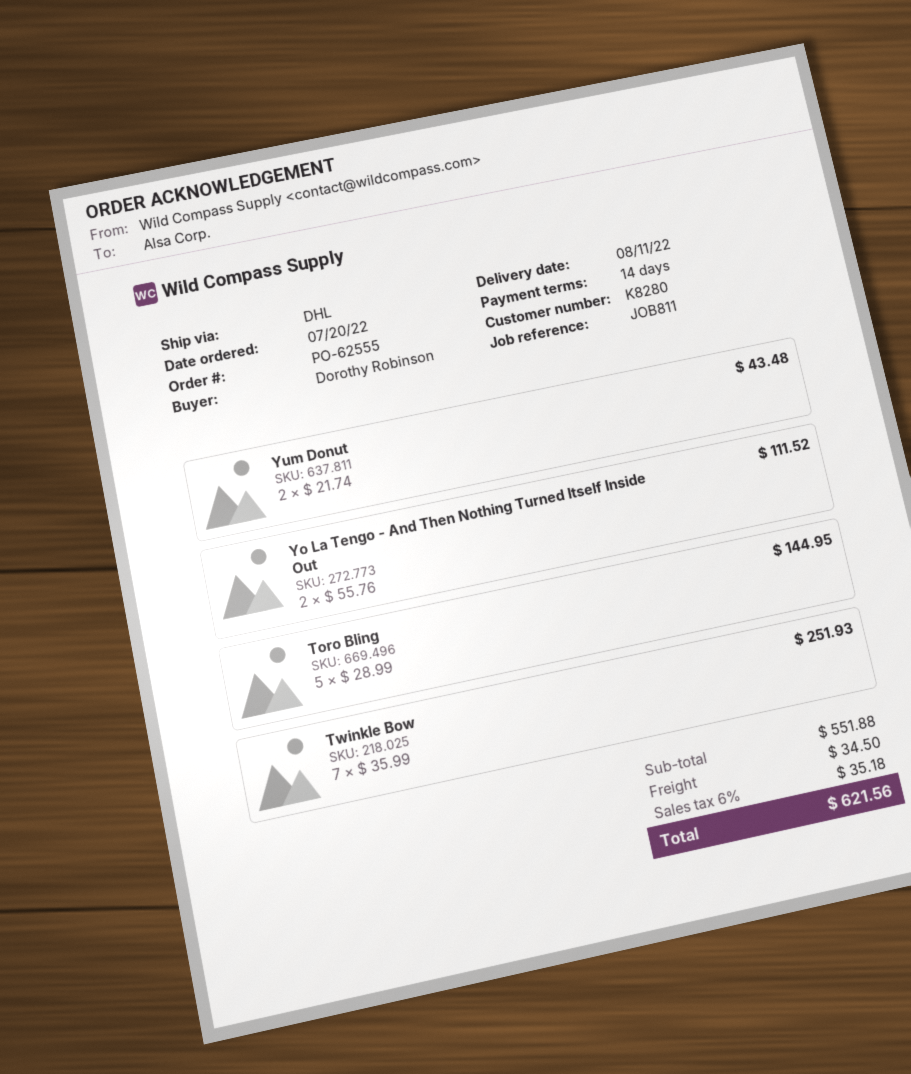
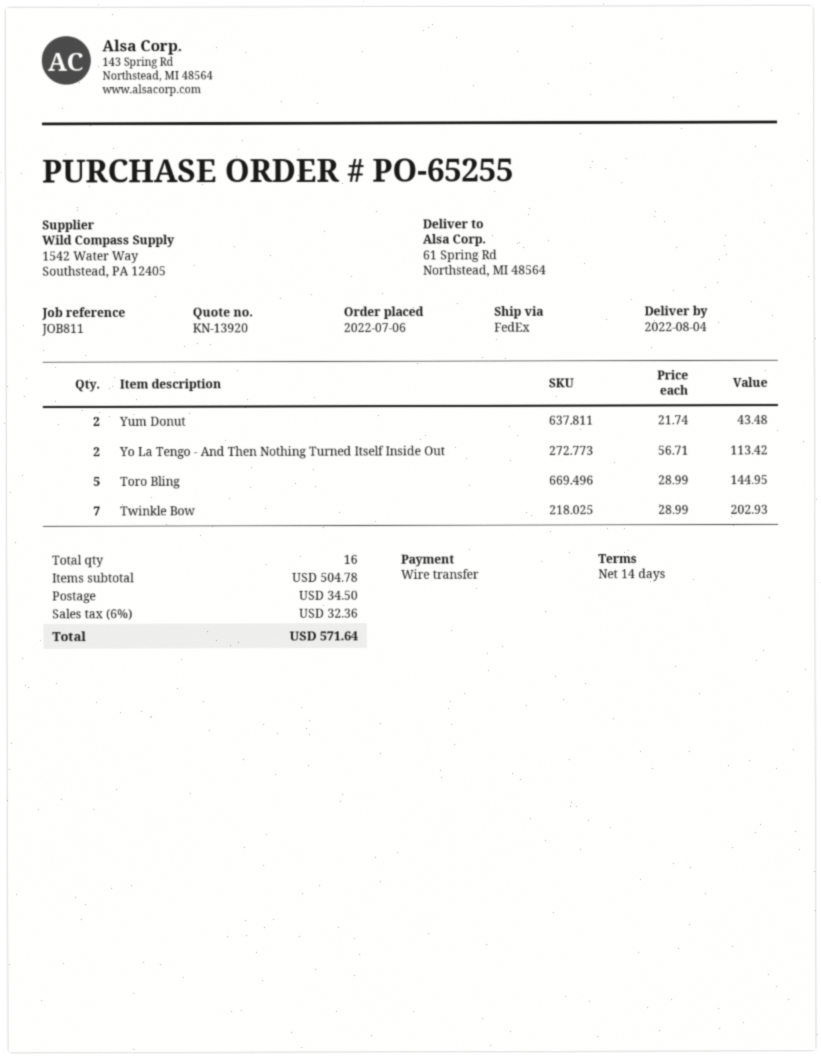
order number: PO-62555 -> PO-65255
order date: 2022-07-20 -> 2022-07-06
delivery date: 2022-08-11 -> 2022-08-04
shipping method: DHL -> FedEx
Yo La Tengo - And Then Nothing Turned Itself Inside Out: 2 x 55.76 = 111.52 -> 2 x 56.71 = 113.42
Twinkle Bow: 7 x 35.99 = 251.93 -> 7 x 28.99 = 202.93
subtotal: 551.88 -> 504.78
tax: 6% = 35.18 -> 6% = 32.36
total: 621.56 -> 571.64

